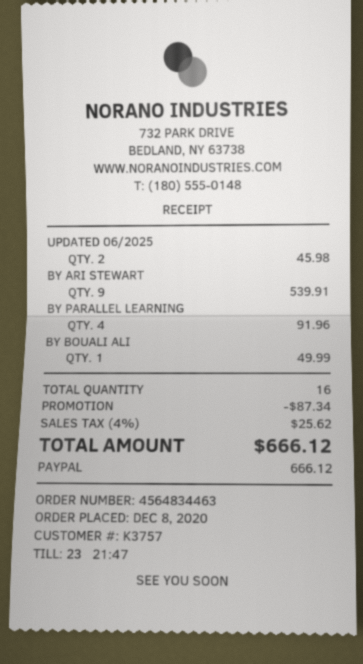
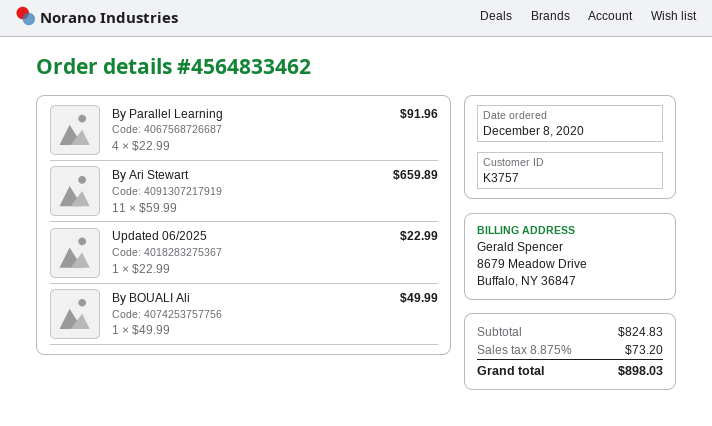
order number: 4564834463 -> 4564833462
UPDATED 06/2025: 2 for 45.98 -> 1 for 22.99
BY ARI STEWART: 9 for 539.91 -> 11 for 659.89
discount: 87.34 -> none
tax: 4% = 25.62 -> 8.875% = 73.20
total: 666.12 -> 898.03

